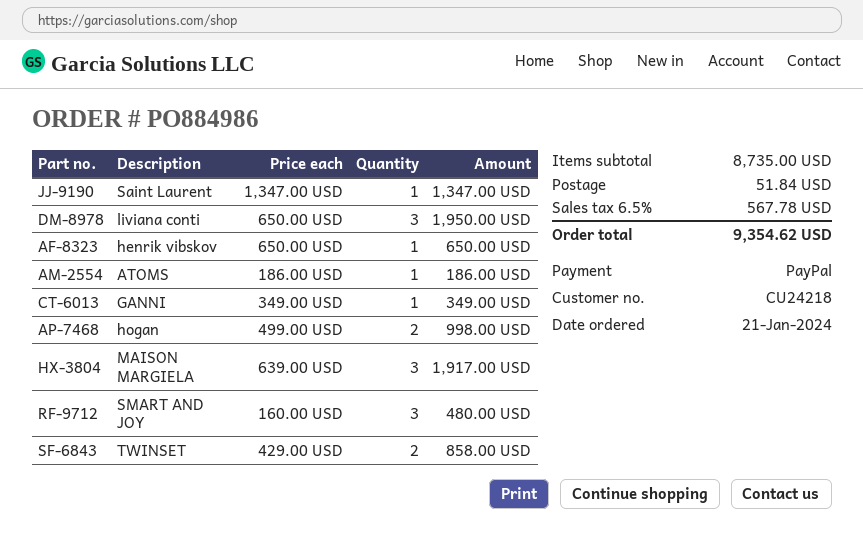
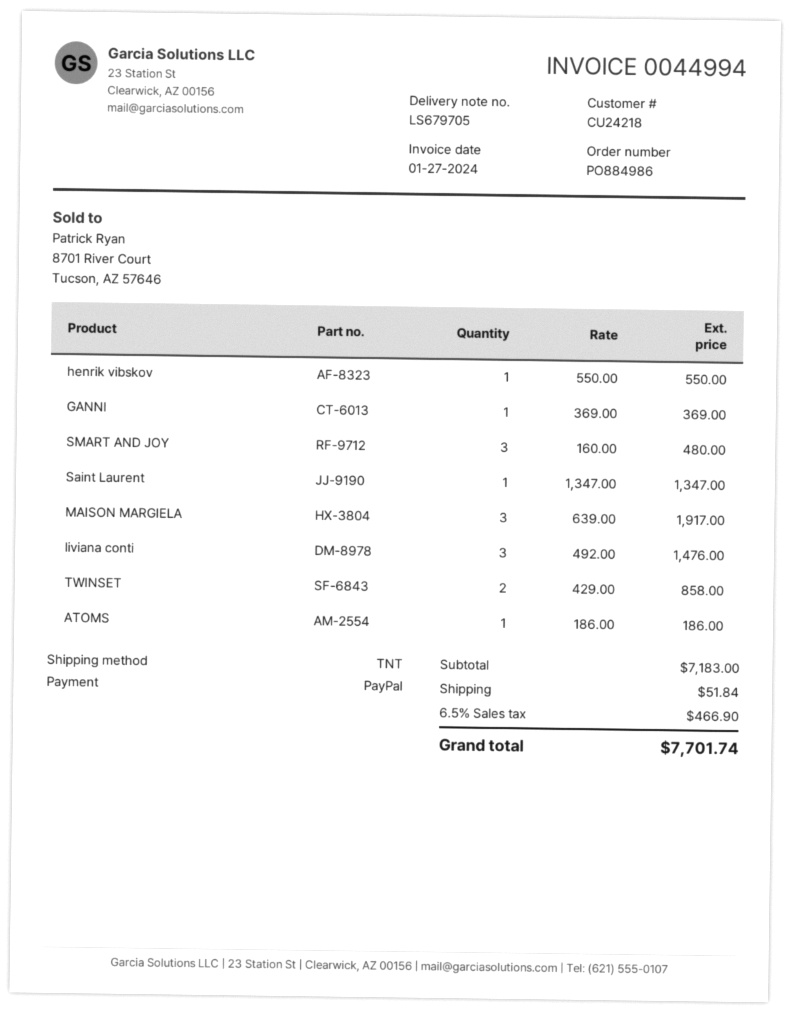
liviana conti: 3 x 650.00 = 1950.00 -> 3 x 492.00 = 1476.00
henrik vibskov: 1 x 650.00 = 650.00 -> 1 x 550.00 = 550.00
GANNI: 1 x 349.00 = 349.00 -> 1 x 369.00 = 369.00
hogan: 2 x 499.00 = 998.00 -> none
subtotal: 8735.00 -> 7183.00
tax: 6.5% = 567.78 -> 6.5% = 466.90
total: 9354.62 -> 7701.74

